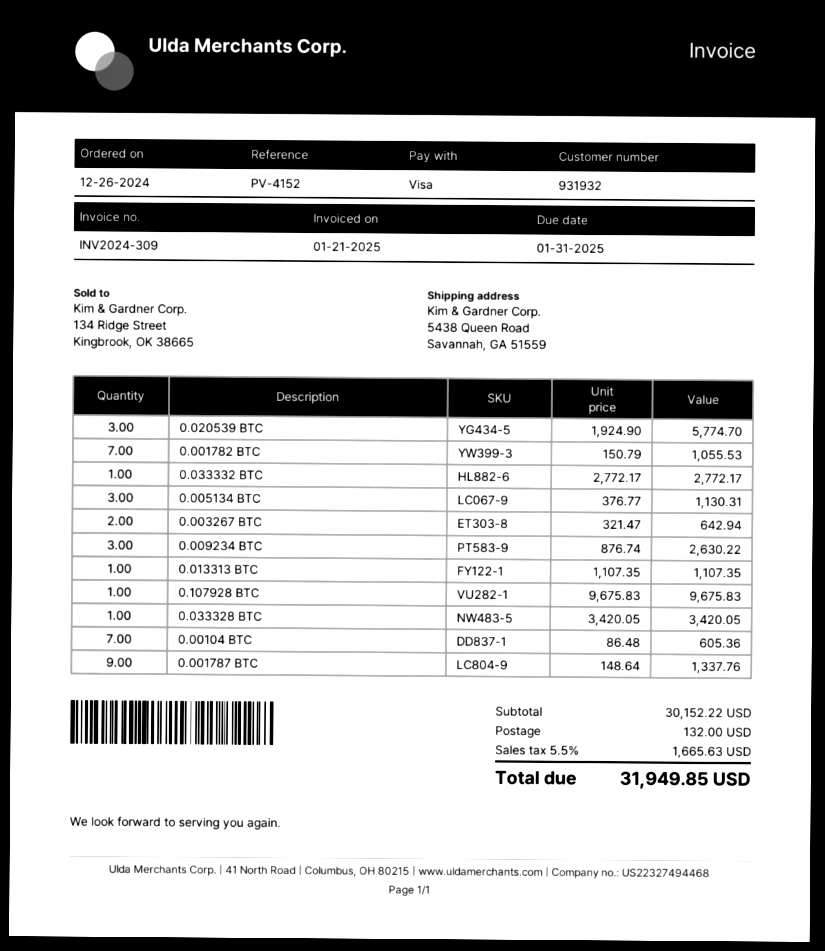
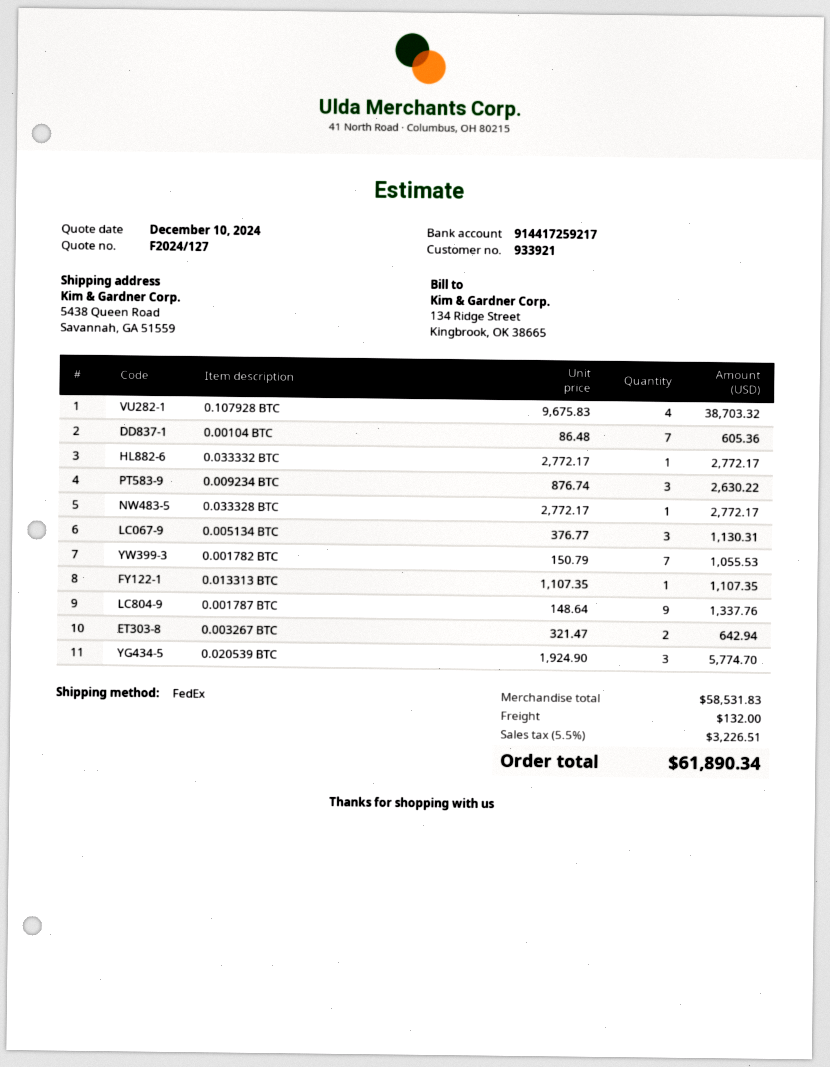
customer number: 931932 -> 933921
0.107928 BTC: 1 x 9675.83 = 9675.83 -> 4 x 9675.83 = 38703.32
0.033328 BTC: 1 x 3420.05 = 3420.05 -> 1 x 2772.17 = 2772.17
subtotal: 30152.22 -> 58531.83
tax: 5.5% = 1665.63 -> 5.5% = 3226.51
total: 31949.85 -> 61890.34

